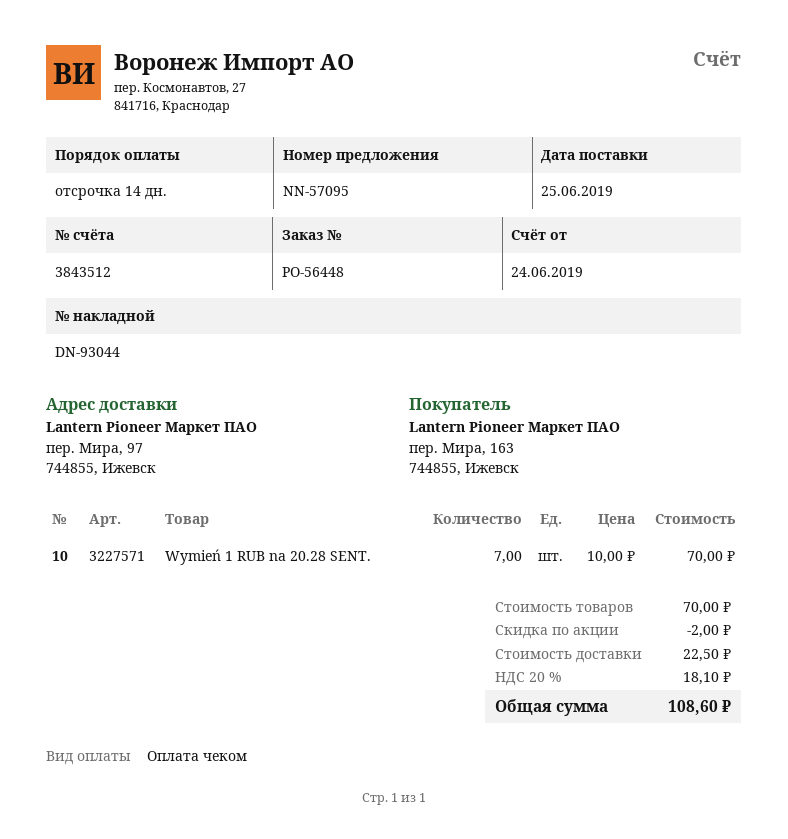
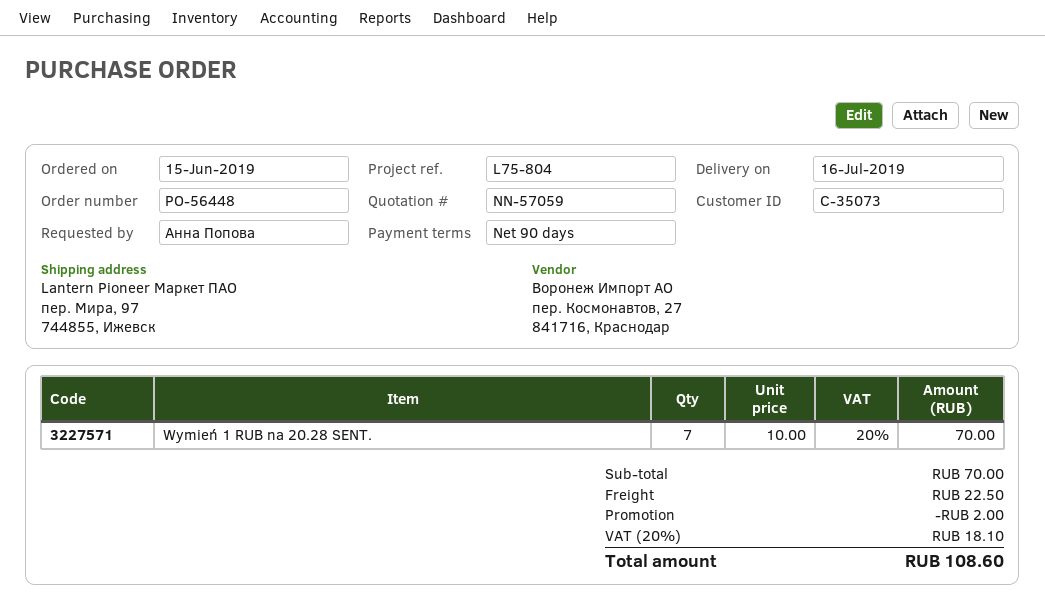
quote number: NN-57095 -> NN-57059
delivery date: 2019-06-25 -> 2019-07-16
payment terms: 14 days -> 90 days

